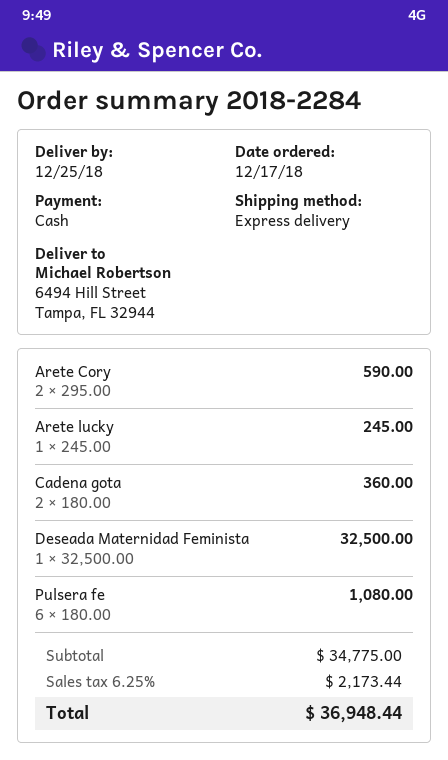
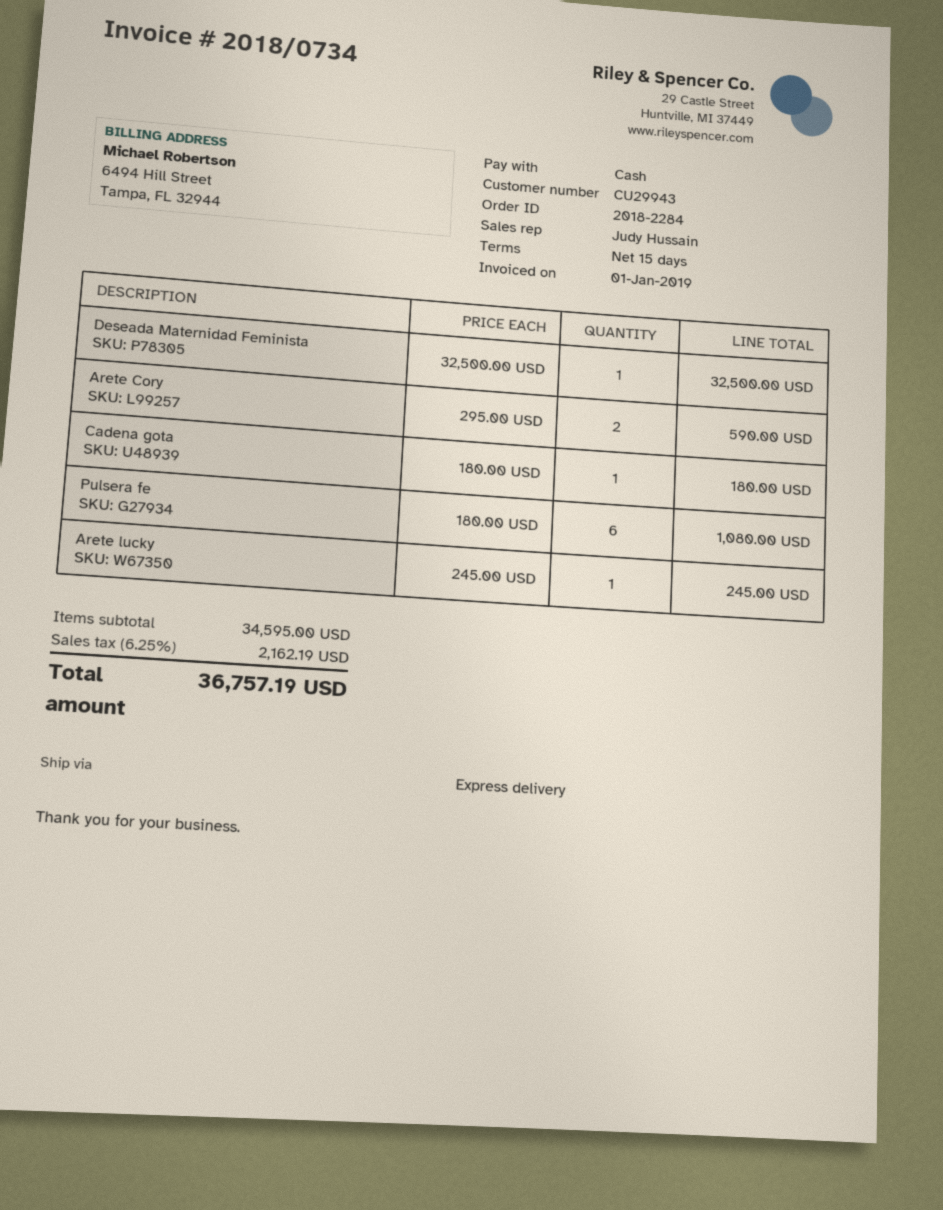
Cadena gota: 2 x 180.00 = 360.00 -> 1 x 180.00 = 180.00
subtotal: 34775.00 -> 34595.00
tax: 6.25% = 2173.44 -> 6.25% = 2162.19
total: 36948.44 -> 36757.19

